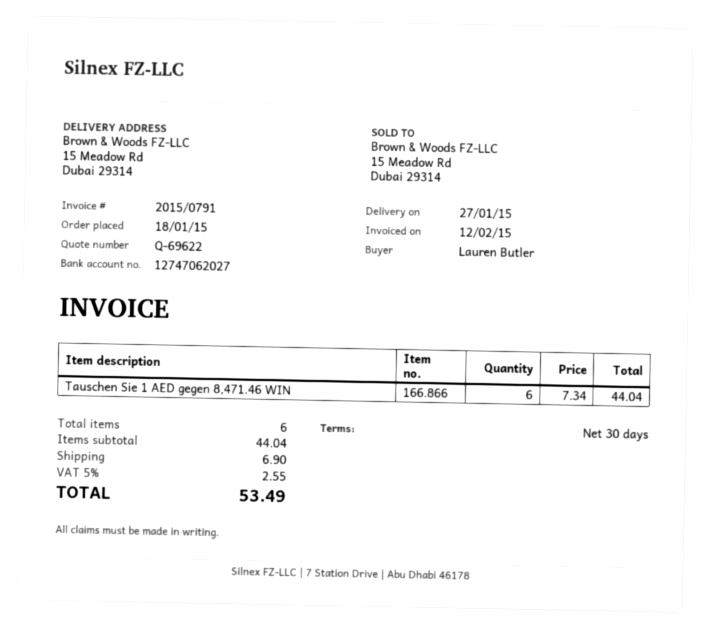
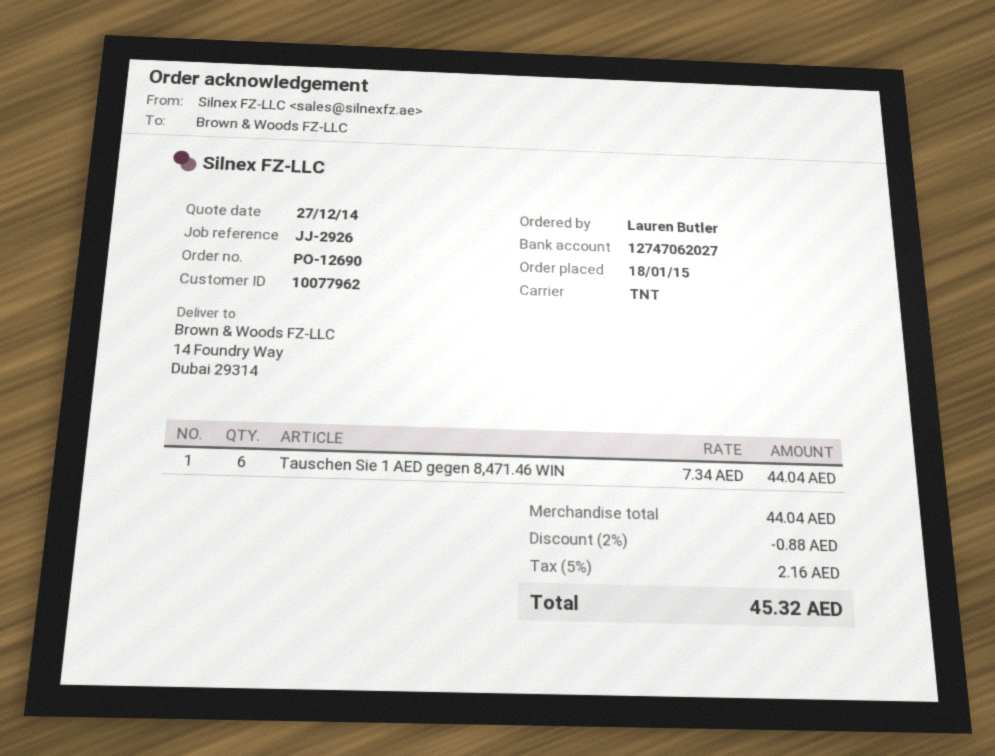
ship to: 15 Meadow Rd, Dubai 29314 -> 14 Foundry Way, Dubai 29314
discount: none -> 2% = 0.88
shipping: 6.90 -> none
tax: 5% = 2.55 -> 5% = 2.16
total: 53.49 -> 45.32

